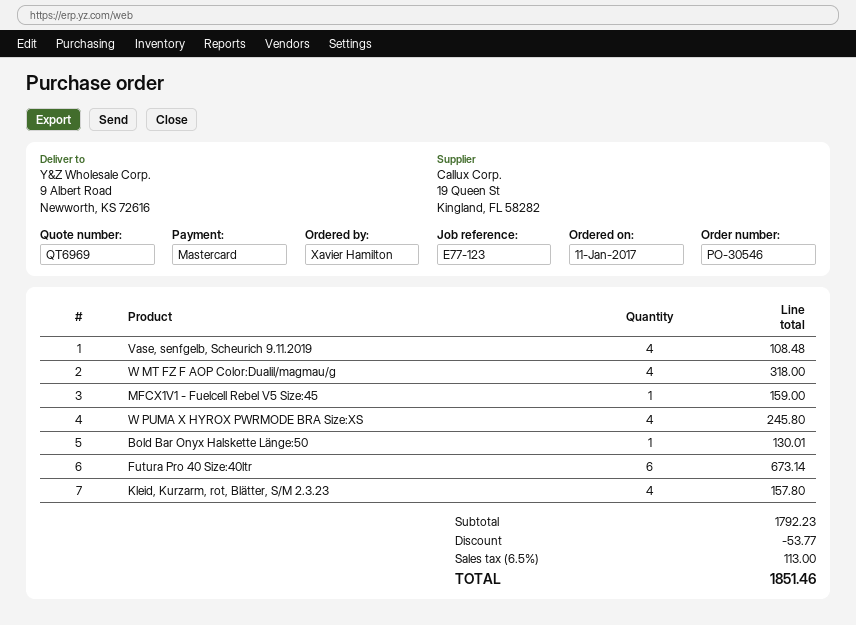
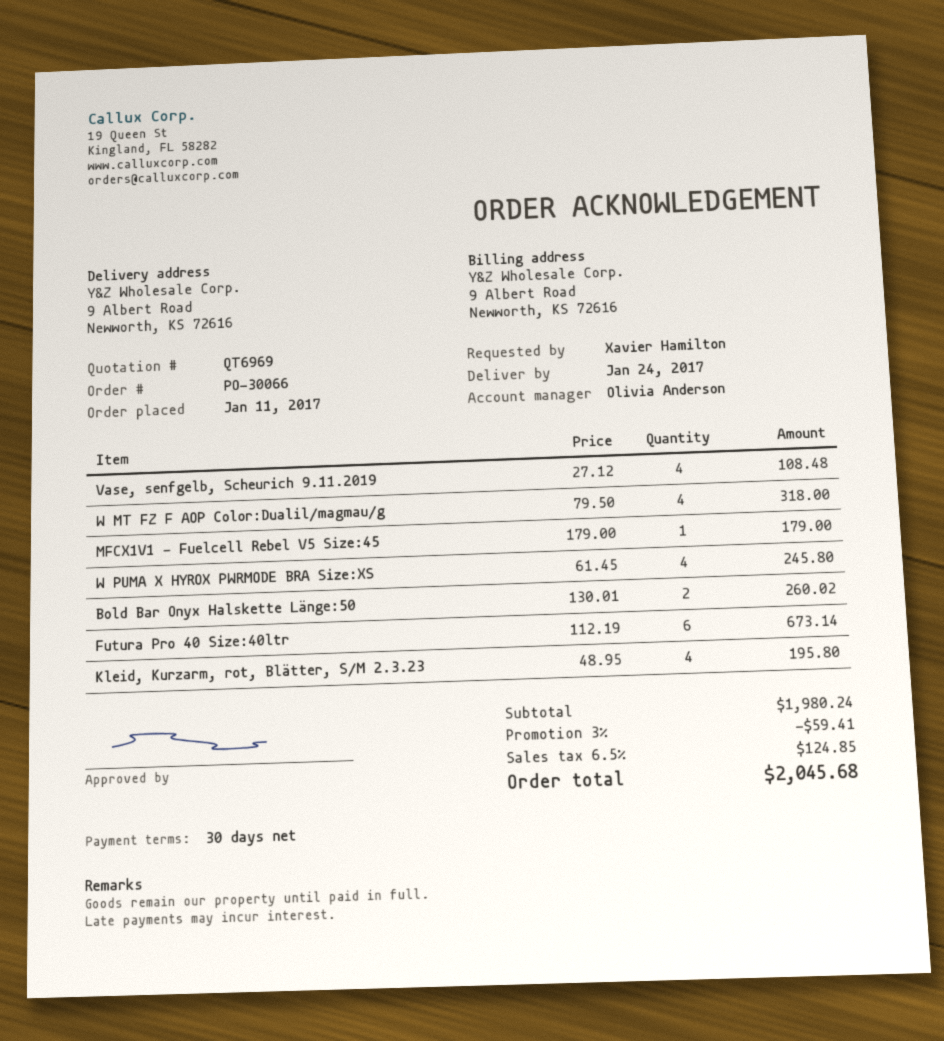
order number: PO-30546 -> PO-30066
MFCX1V1 - Fuelcell Rebel V5 Size:45: 1 for 159.00 -> 1 for 179.00
Bold Bar Onyx Halskette Länge:50: 1 for 130.01 -> 2 for 260.02
Kleid, Kurzarm, rot, Blätter, S/M 2.3.23: 4 for 157.80 -> 4 for 195.80
subtotal: 1792.23 -> 1980.24
discount: 53.77 -> 59.41
tax: 6.5% = 113.00 -> 6.5% = 124.85
total: 1851.46 -> 2045.68

